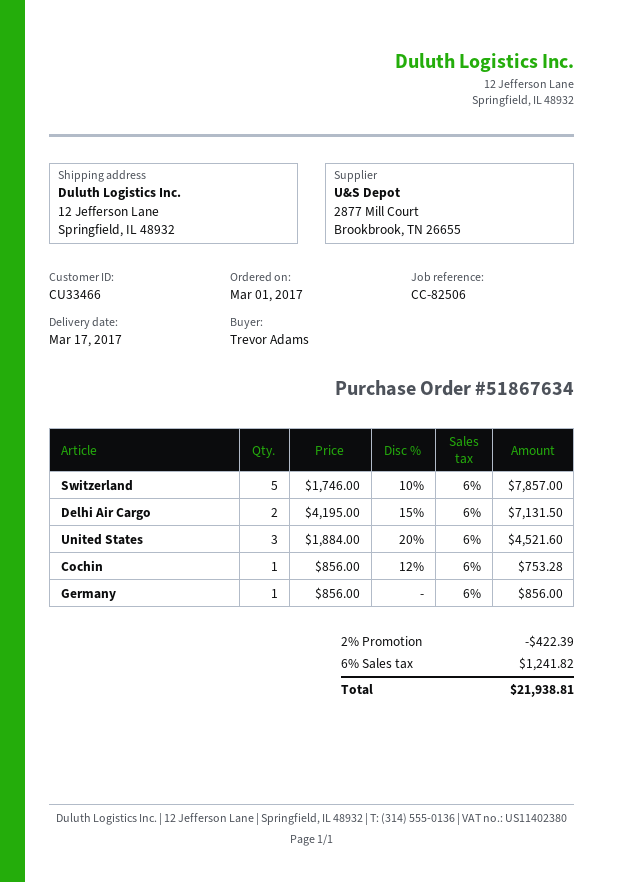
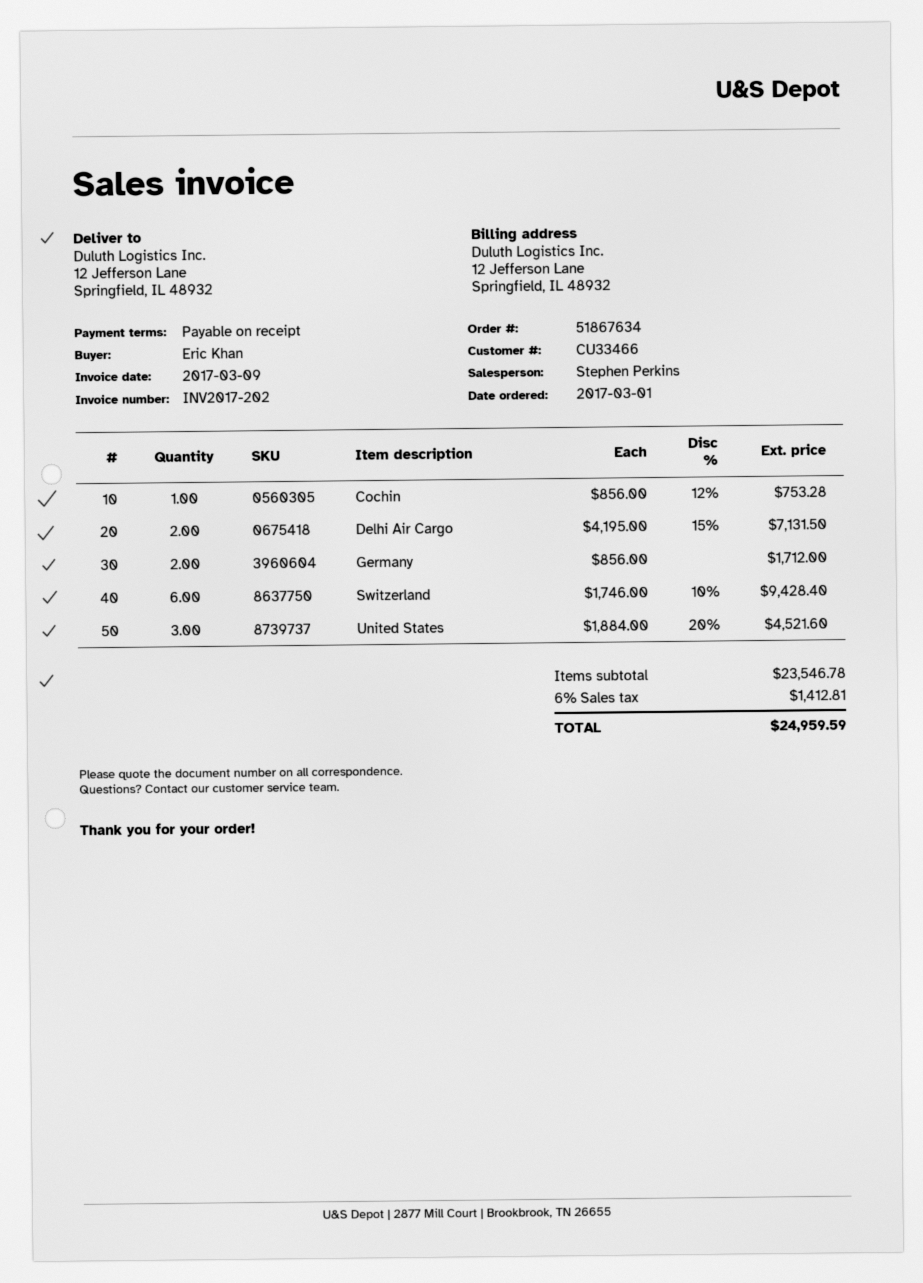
ordered by: Trevor Adams -> Eric Khan
Switzerland: 5 x 1746.00 - 10% = 7857.00 -> 6 x 1746.00 - 10% = 9428.40
Germany: 1 x 856.00 = 856.00 -> 2 x 856.00 = 1712.00
discount: 2% = 422.39 -> none
tax: 6% = 1241.82 -> 6% = 1412.81
total: 21938.81 -> 24959.59

